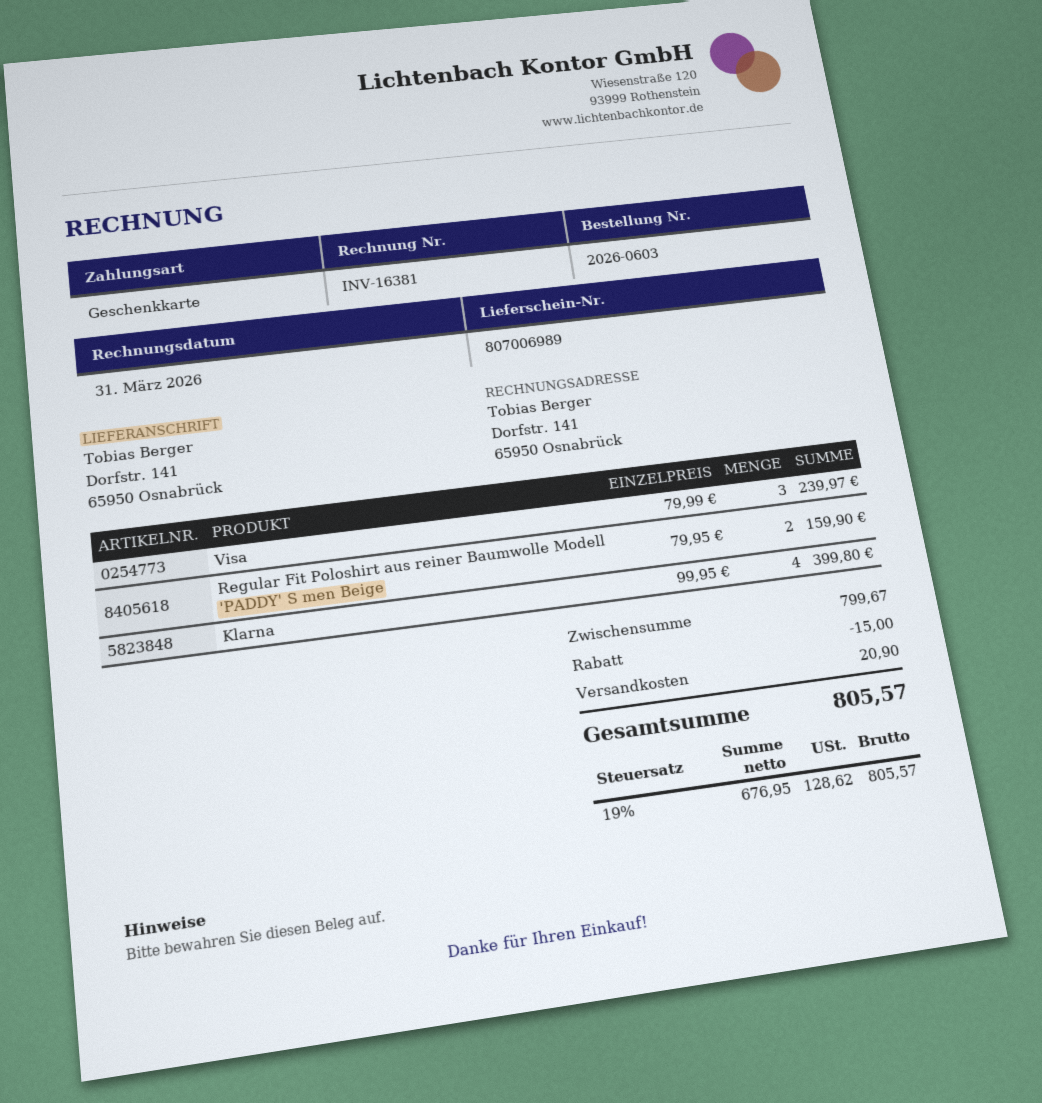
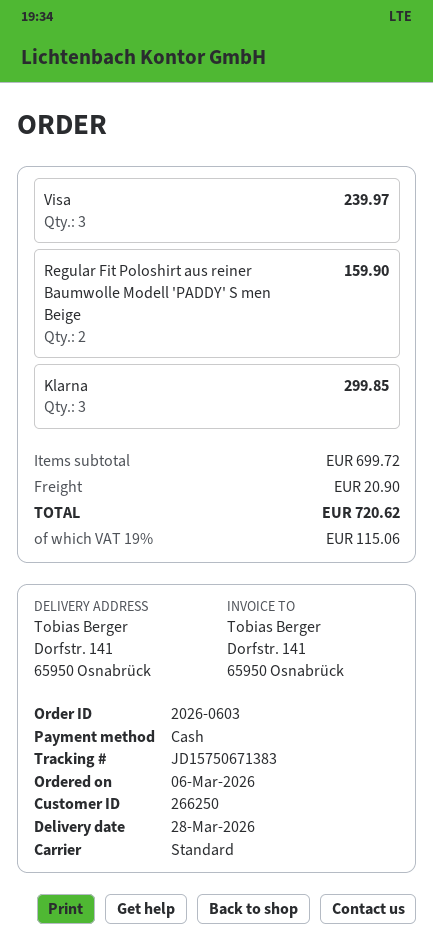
payment method: gift card -> cash
Klarna: 4 for 399.80 -> 3 for 299.85
subtotal: 799.67 -> 699.72
discount: 15.00 -> none
tax: 19% = 128.62 -> 19% = 115.06
total: 805.57 -> 720.62

